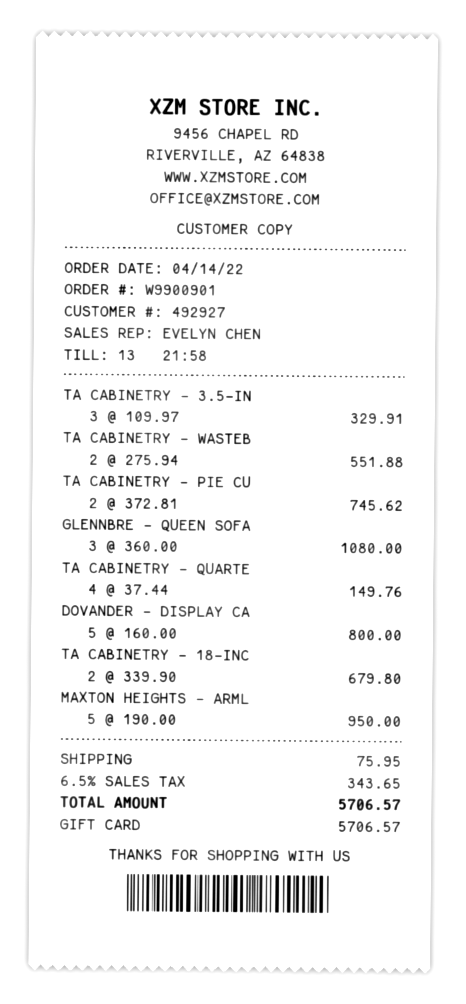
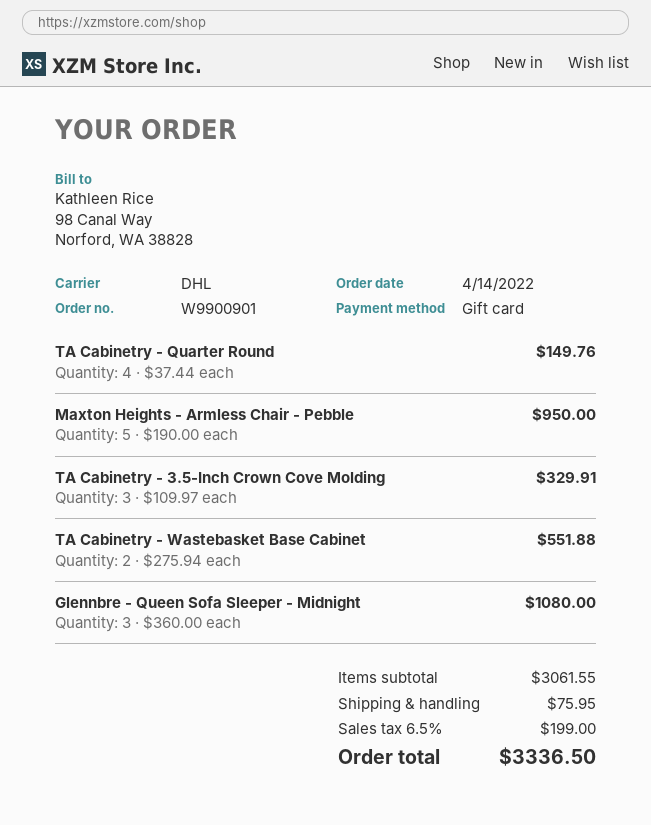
TA CABINETRY - PIE CU: 2 x 372.81 = 745.62 -> none
DOVANDER - DISPLAY CA: 5 x 160.00 = 800.00 -> none
TA CABINETRY - 18-INC: 2 x 339.90 = 679.80 -> none
tax: 6.5% = 343.65 -> 6.5% = 199.00
total: 5706.57 -> 3336.50

